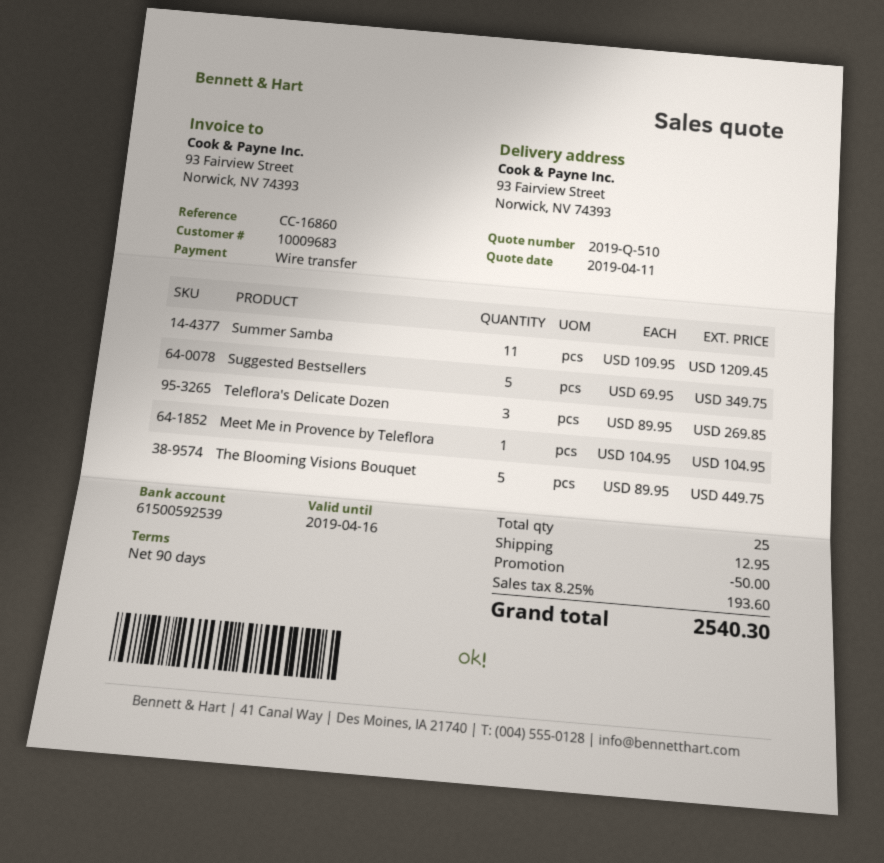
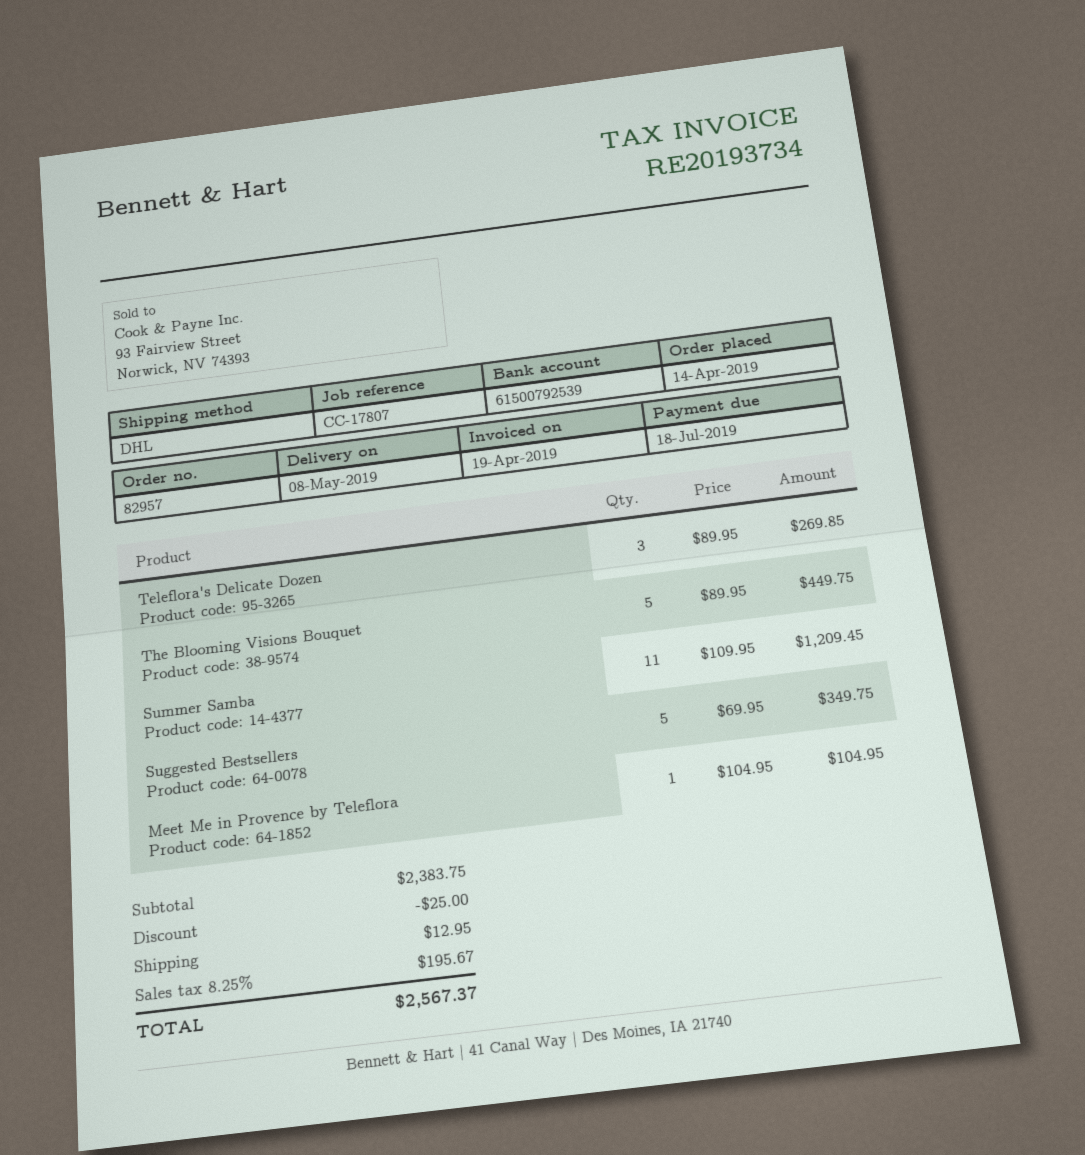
reference: CC-16860 -> CC-17807
bank account: 61500592539 -> 61500792539
discount: 50.00 -> 25.00
tax: 8.25% = 193.60 -> 8.25% = 195.67
total: 2540.30 -> 2567.37

